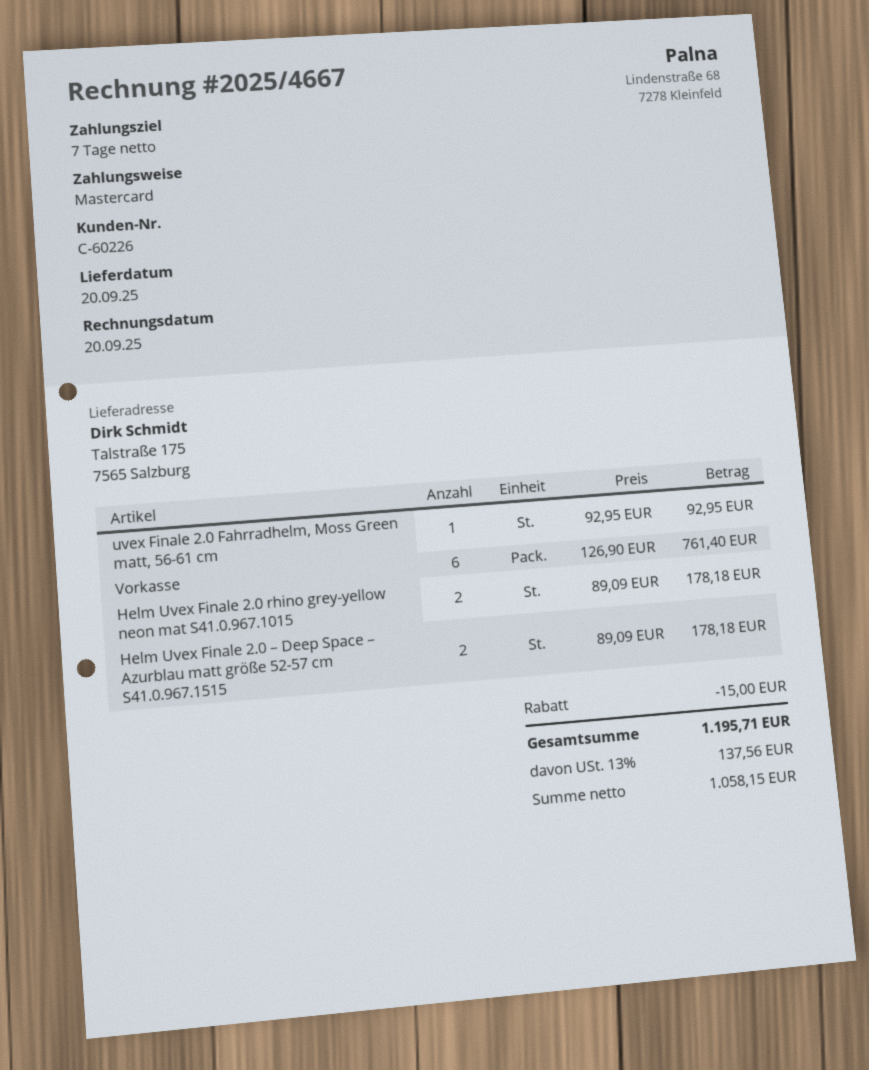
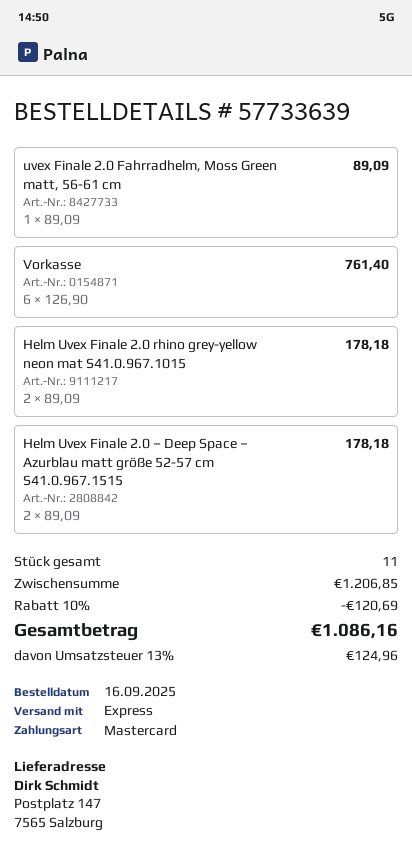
ship to: Talstraße 175, 7565 Salzburg -> Postplatz 147, 7565 Salzburg
uvex Finale 2.0 Fahrradhelm, Moss Green matt, 56-61 cm: 1 x 92.95 = 92.95 -> 1 x 89.09 = 89.09
discount: 15.00 -> 120.69
tax: 13% = 137.56 -> 13% = 124.96
total: 1195.71 -> 1086.16

